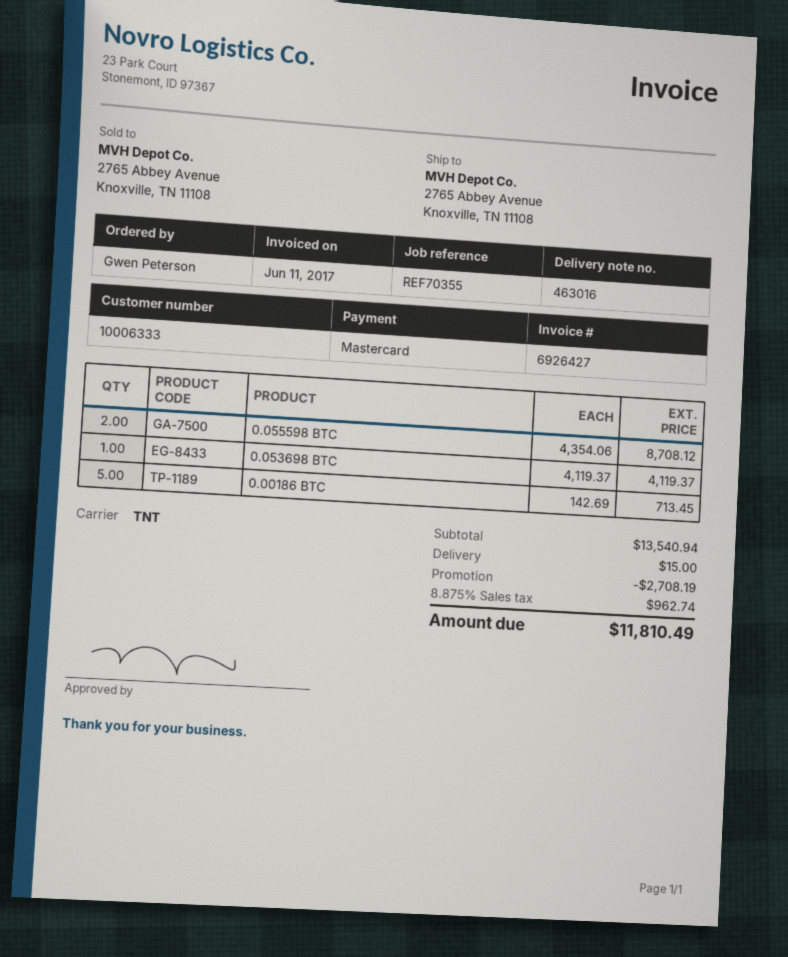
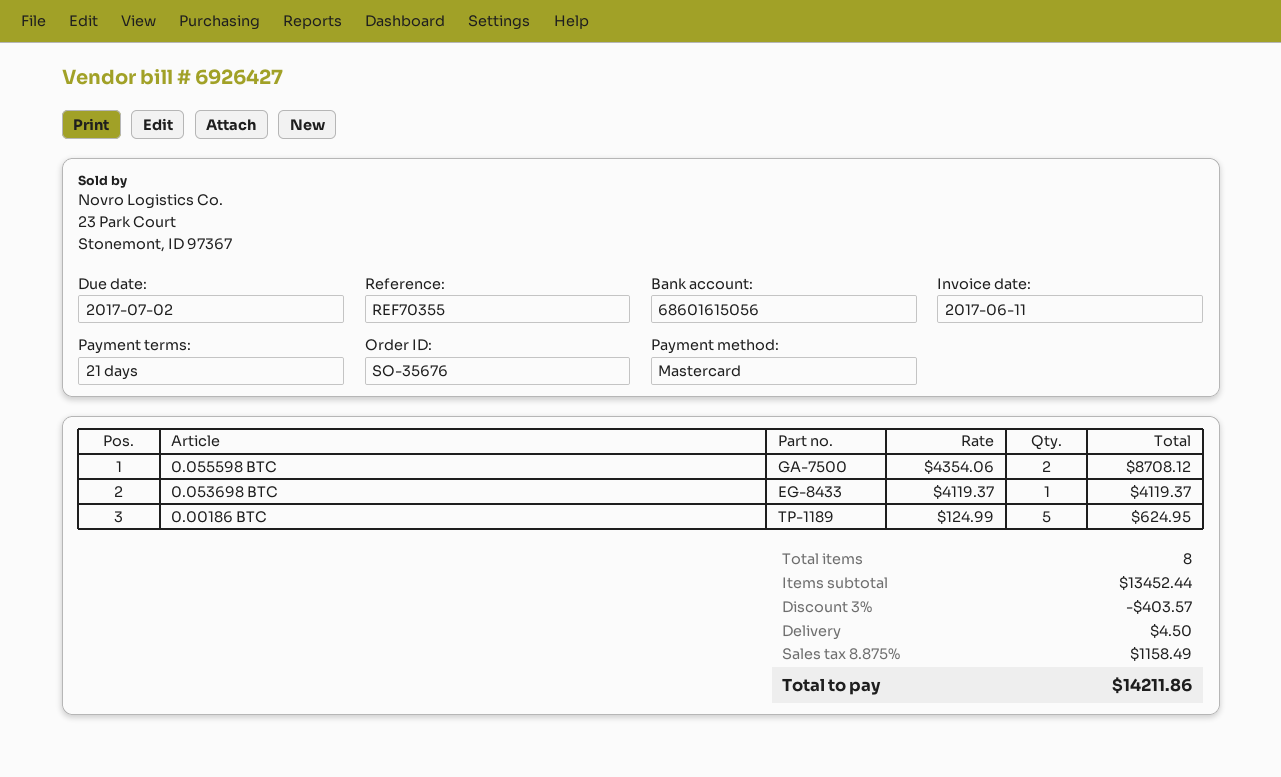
0.00186 BTC: 5 x 142.69 = 713.45 -> 5 x 124.99 = 624.95
subtotal: 13540.94 -> 13452.44
discount: 2708.19 -> 403.57
shipping: 15.00 -> 4.50
tax: 8.875% = 962.74 -> 8.875% = 1158.49
total: 11810.49 -> 14211.86

